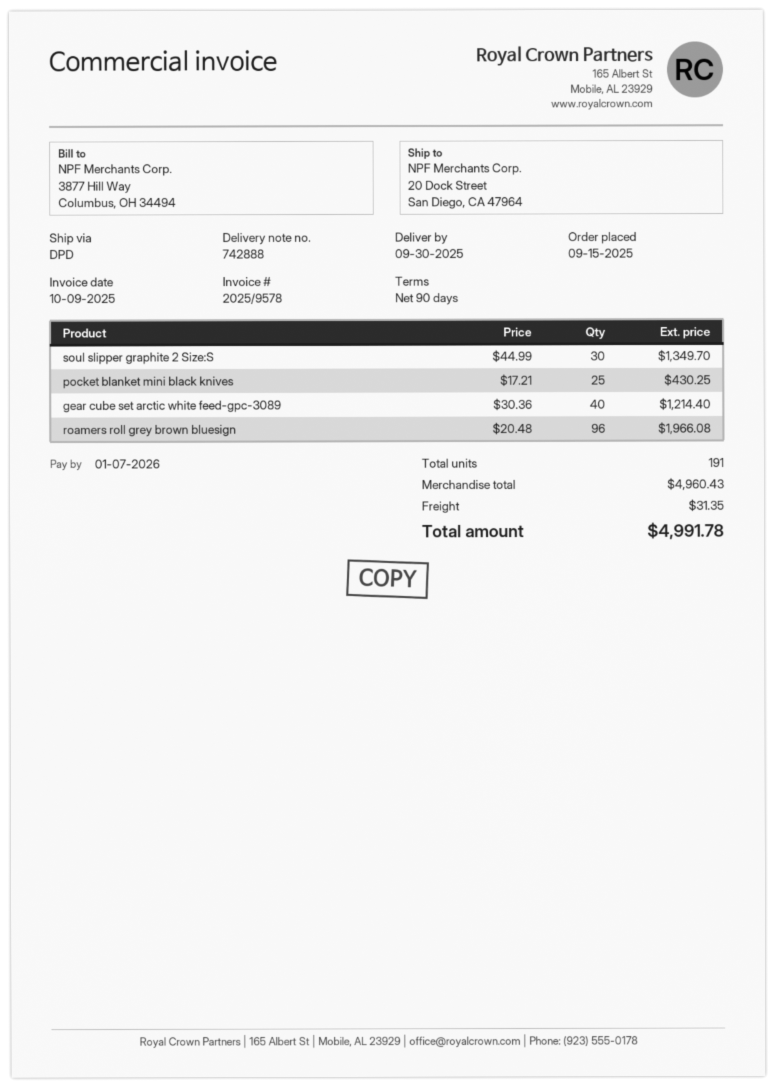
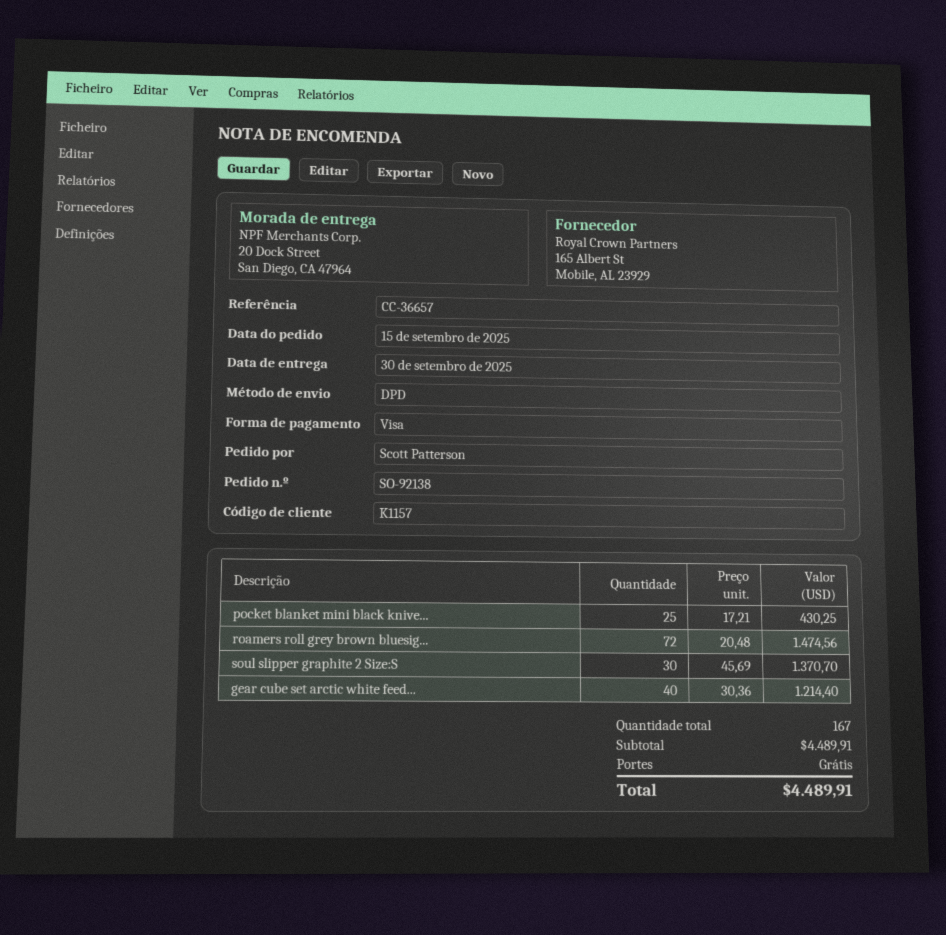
soul slipper graphite 2 Size:S: 30 x 44.99 = 1349.70 -> 30 x 45.69 = 1370.70
roamers roll grey brown bluesign: 96 x 20.48 = 1966.08 -> 72 x 20.48 = 1474.56
total quantity: 191 -> 167
subtotal: 4960.43 -> 4489.91
shipping: 31.35 -> 0.00
total: 4991.78 -> 4489.91

